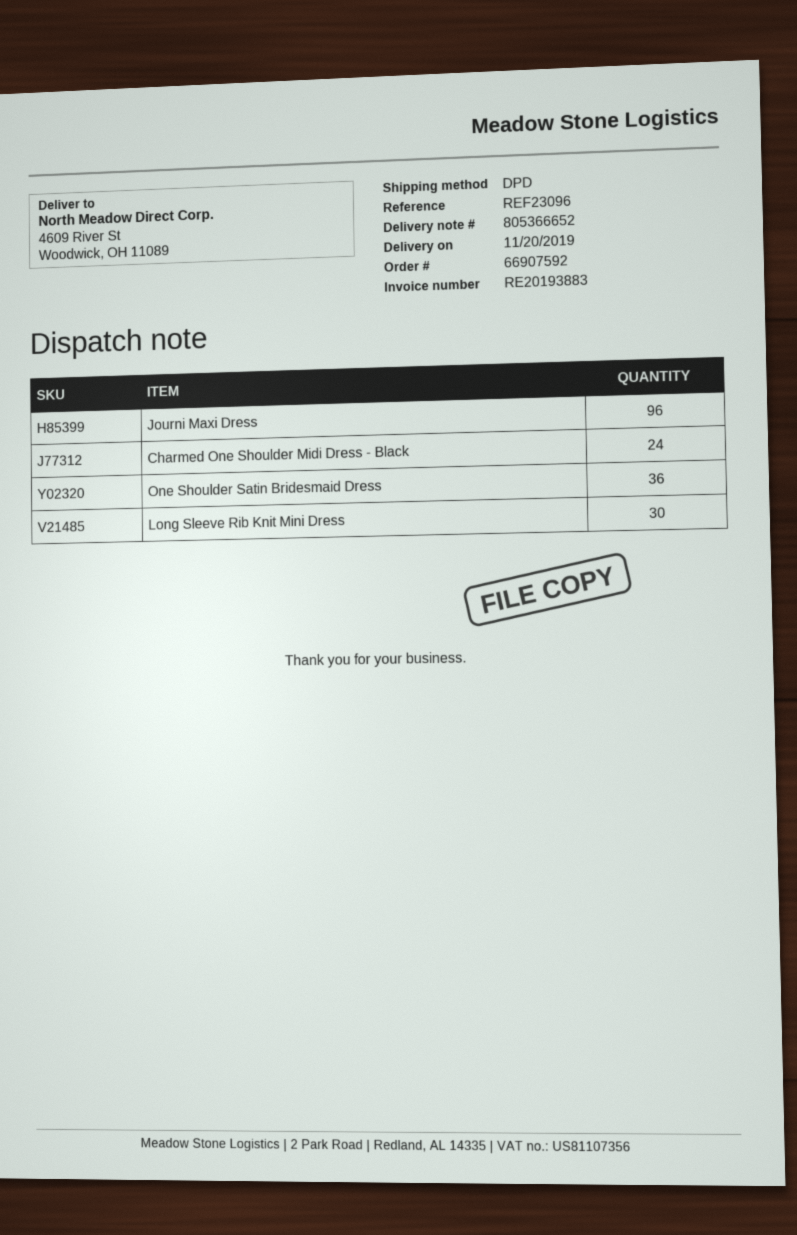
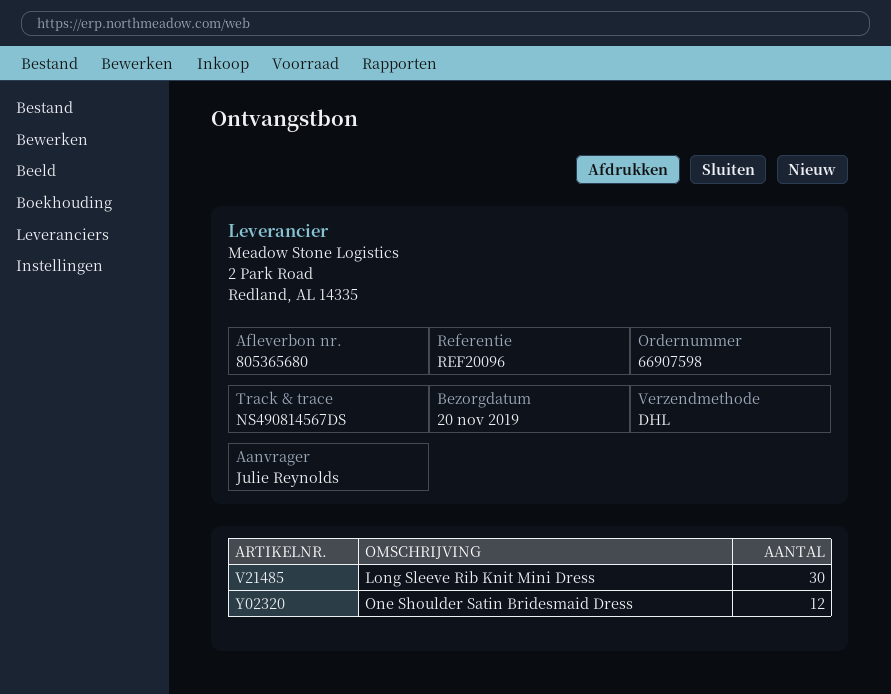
order number: 66907592 -> 66907598
delivery note number: 805366652 -> 805365680
reference: REF23096 -> REF20096
shipping method: DPD -> DHL
Journi Maxi Dress: 96 -> none
Charmed One Shoulder Midi Dress - Black: 24 -> none
One Shoulder Satin Bridesmaid Dress: 36 -> 12

